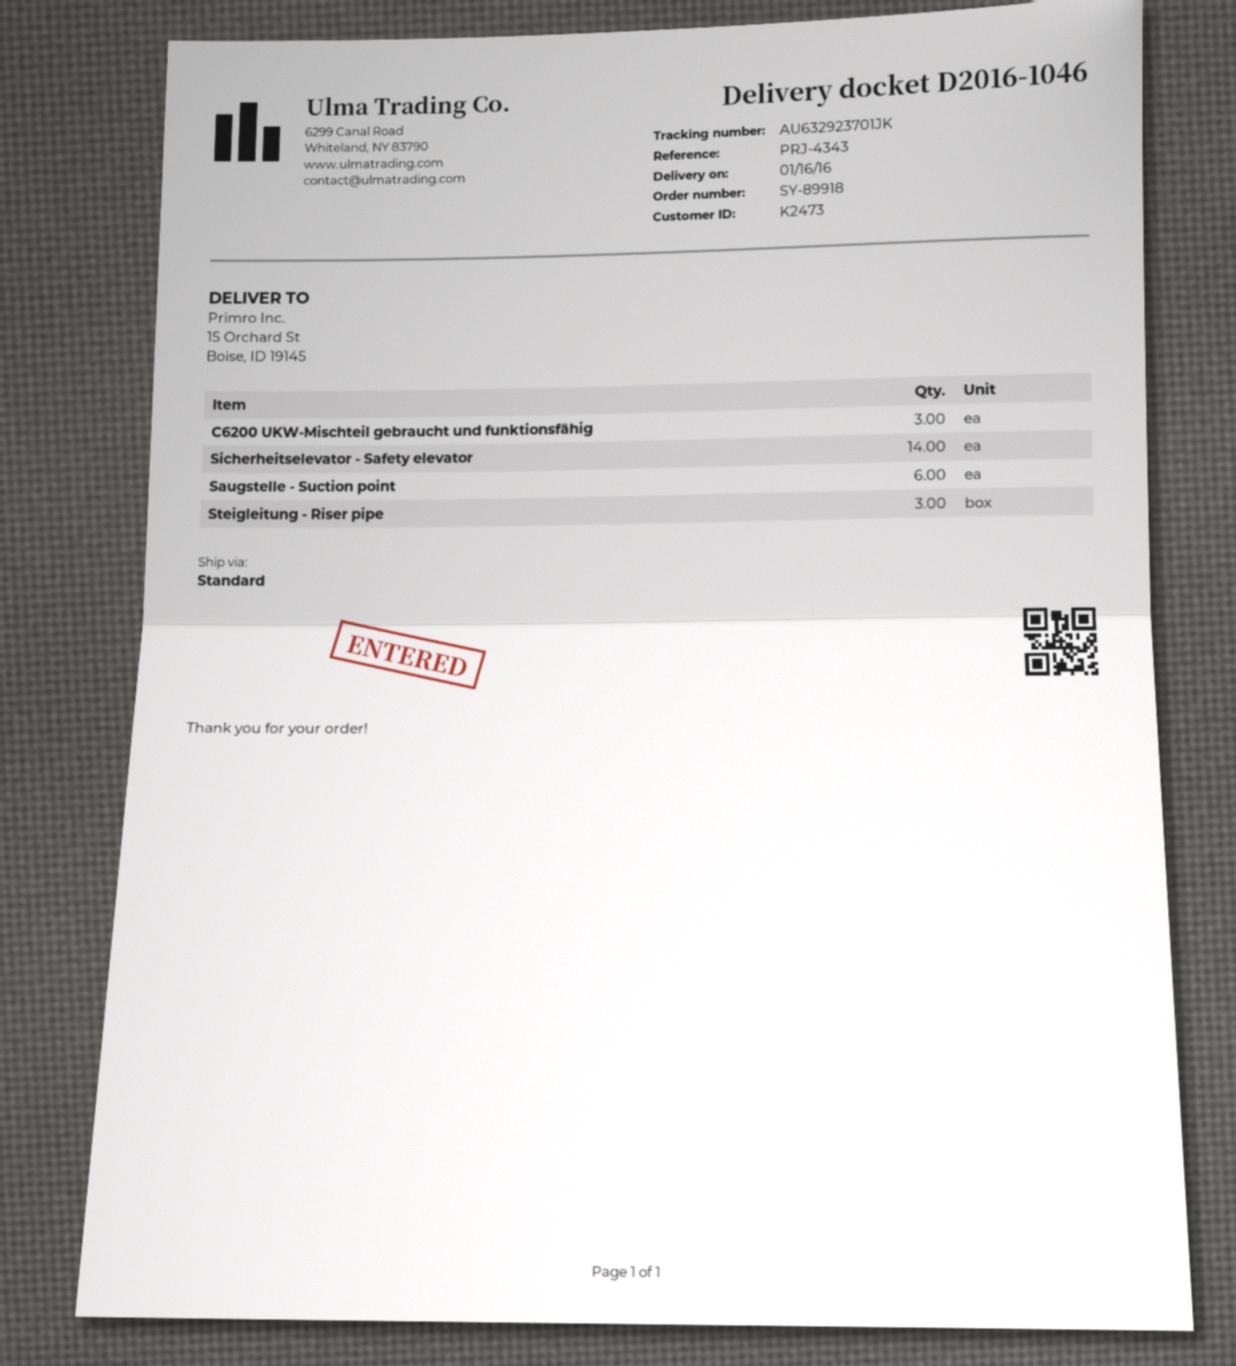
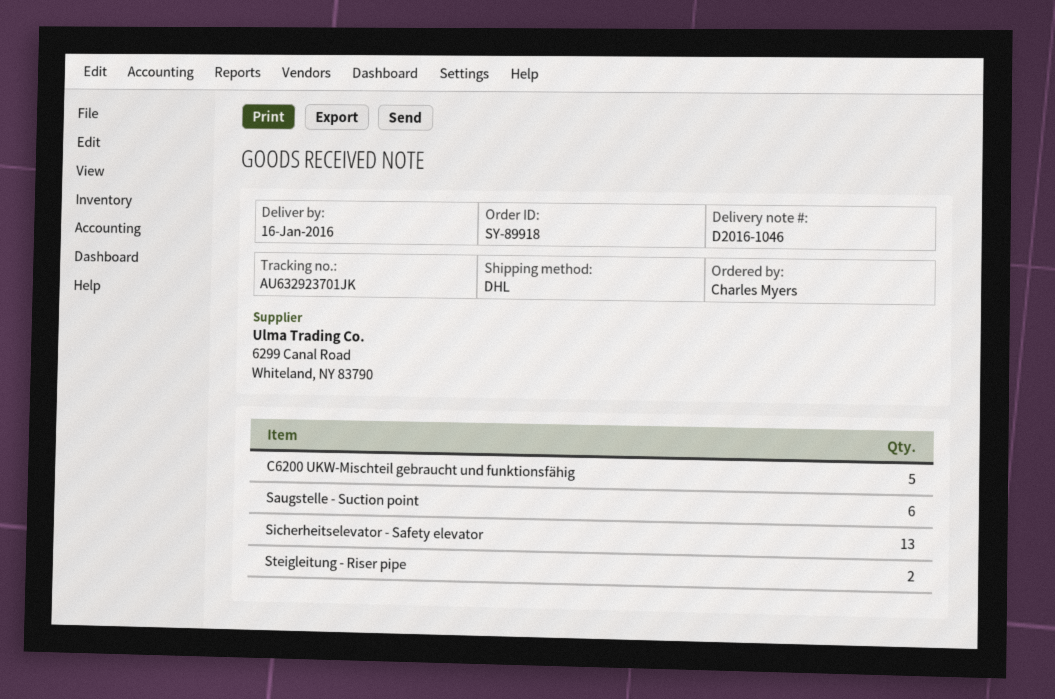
shipping method: standard -> DHL
C6200 UKW-Mischteil gebraucht und funktionsfähig: 3 -> 5
Sicherheitselevator - Safety elevator: 14 -> 13
Steigleitung - Riser pipe: 3 -> 2

